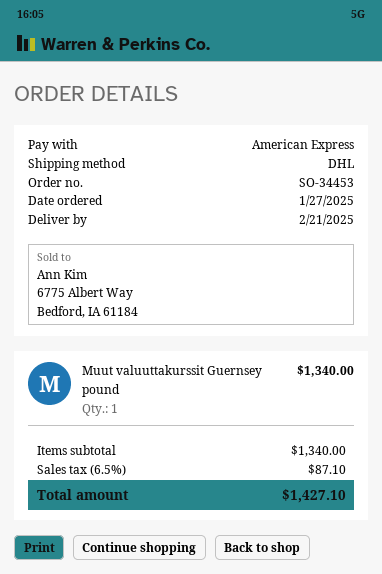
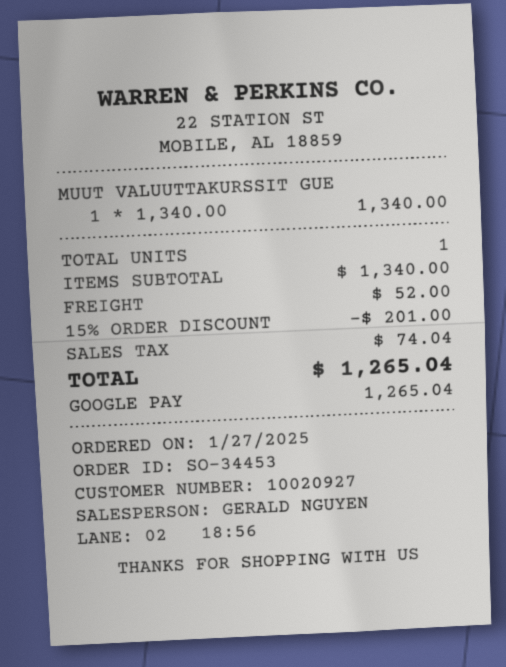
payment method: American Express -> Google Pay
discount: none -> 15% = 201.00
shipping: none -> 52.00
tax: 87.10 -> 74.04
total: 1427.10 -> 1265.04

